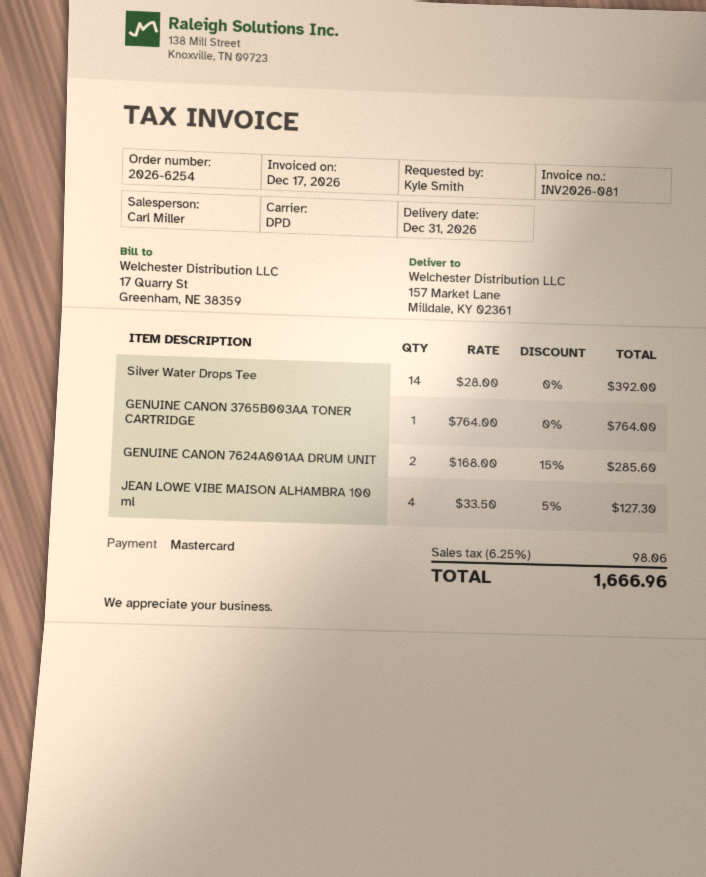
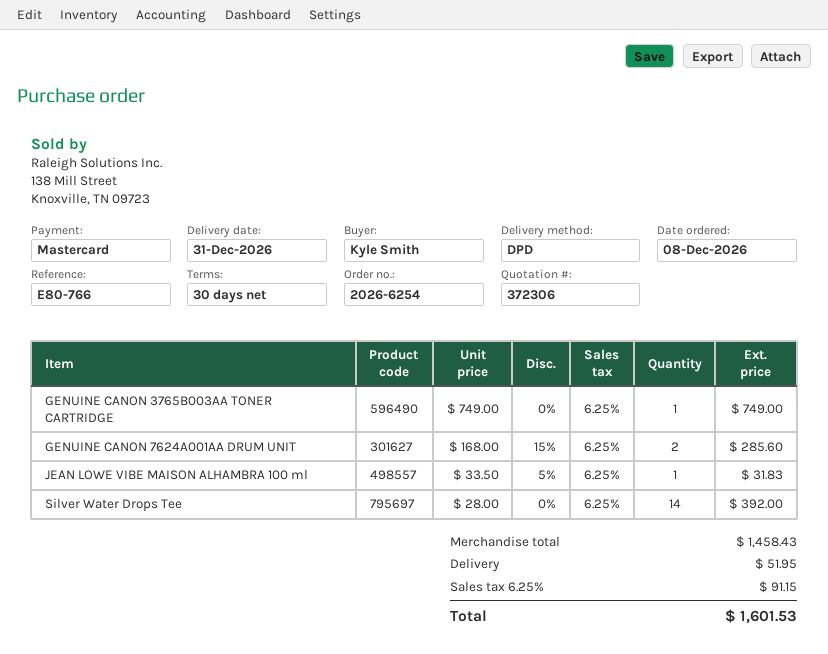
GENUINE CANON 3765B003AA TONER CARTRIDGE: 1 x 764.00 = 764.00 -> 1 x 749.00 = 749.00
JEAN LOWE VIBE MAISON ALHAMBRA 100 ml: 4 x 33.50 - 5% = 127.30 -> 1 x 33.50 - 5% = 31.83
shipping: none -> 51.95
tax: 6.25% = 98.06 -> 6.25% = 91.15
total: 1666.96 -> 1601.53

